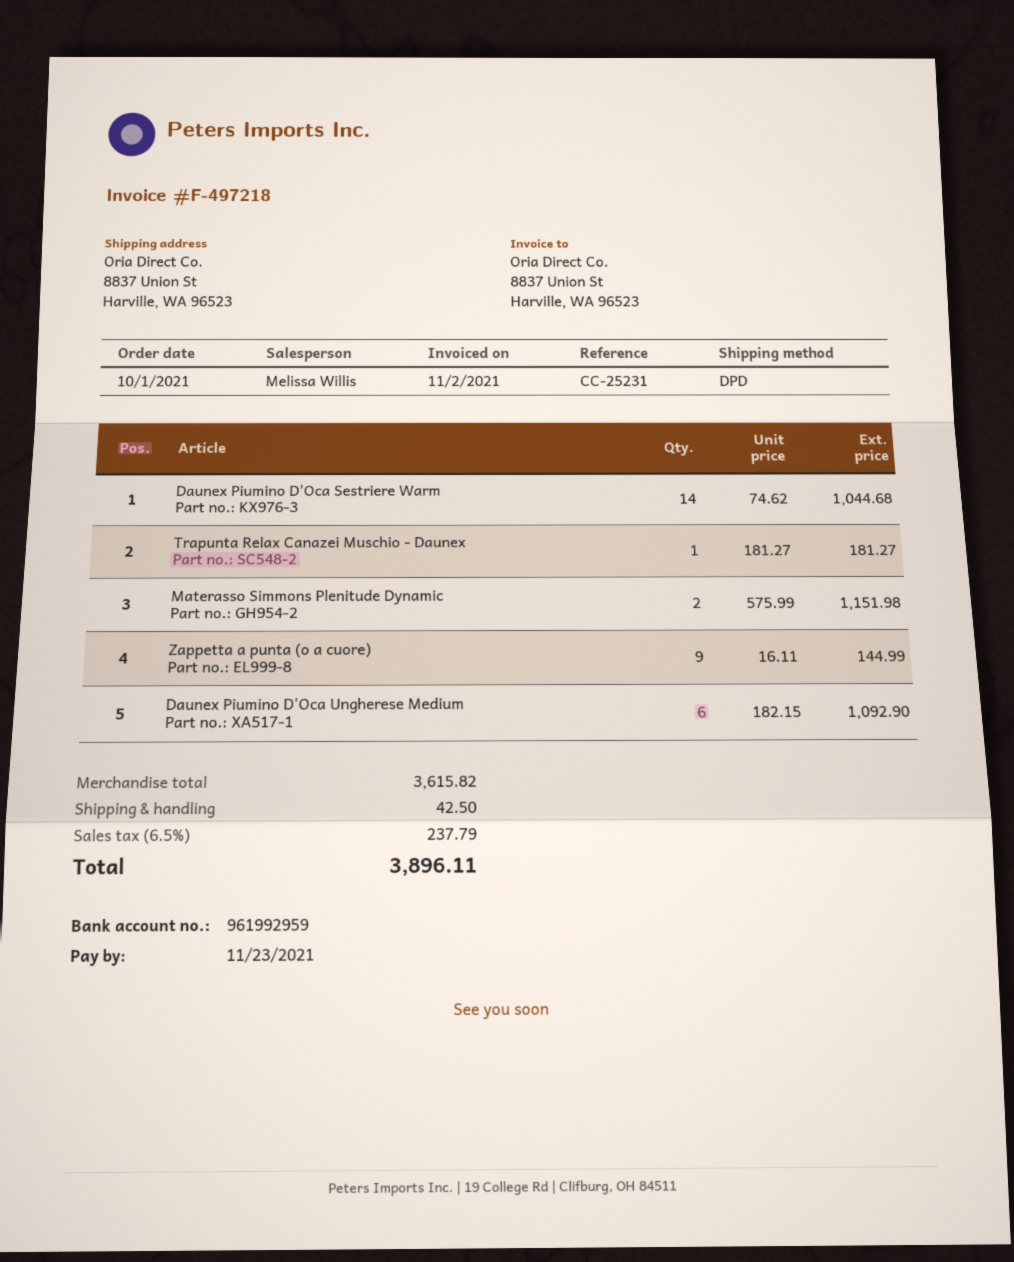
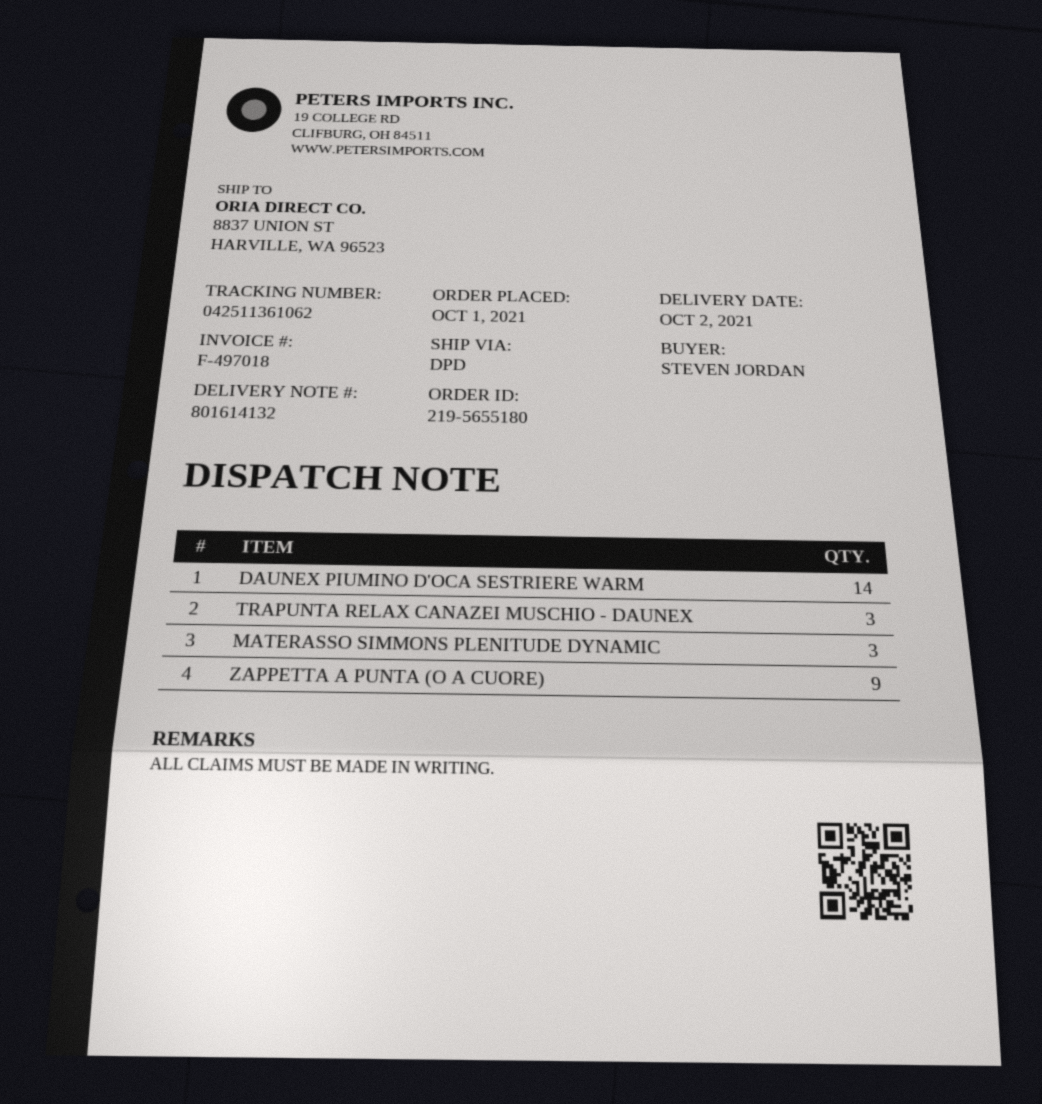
invoice number: F-497218 -> F-497018
Trapunta Relax Canazei Muschio - Daunex: 1 -> 3
Materasso Simmons Plenitude Dynamic: 2 -> 3
Daunex Piumino D'Oca Ungherese Medium: 6 -> none

